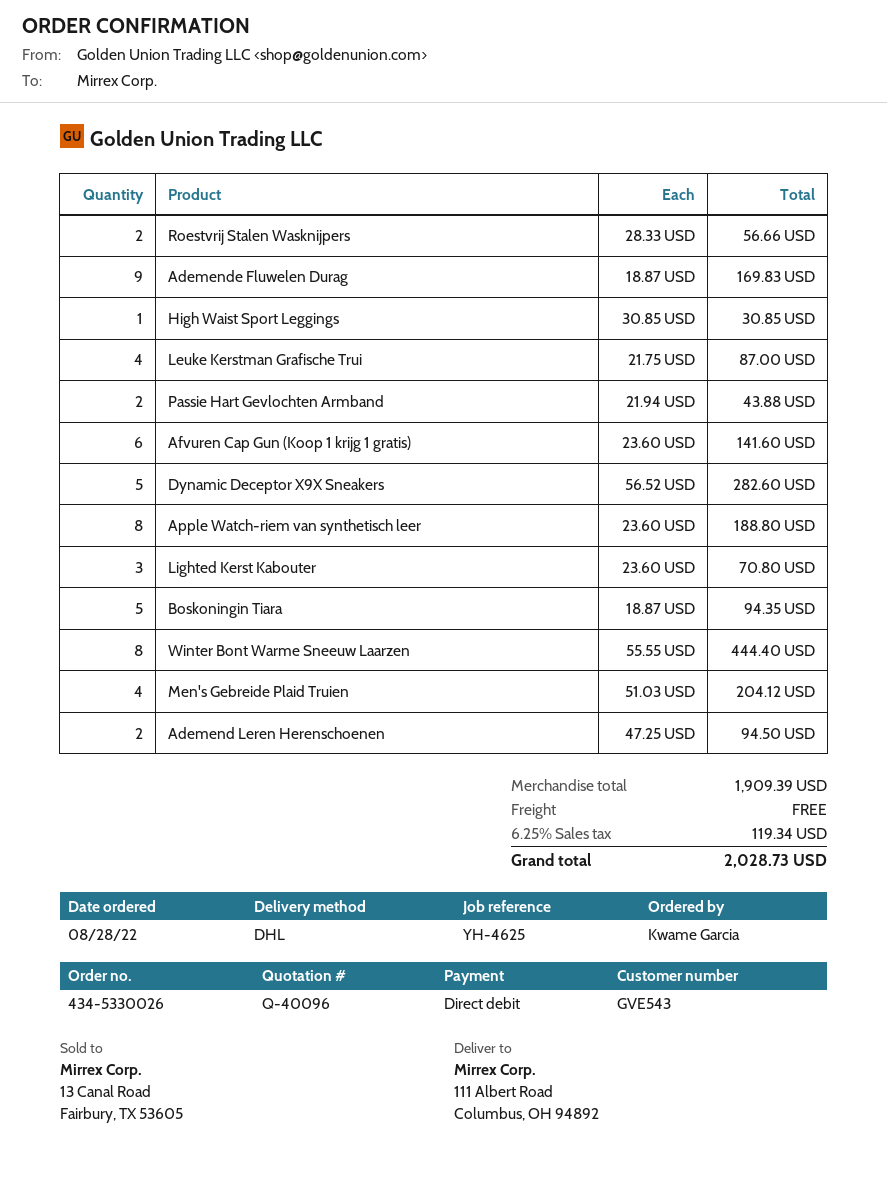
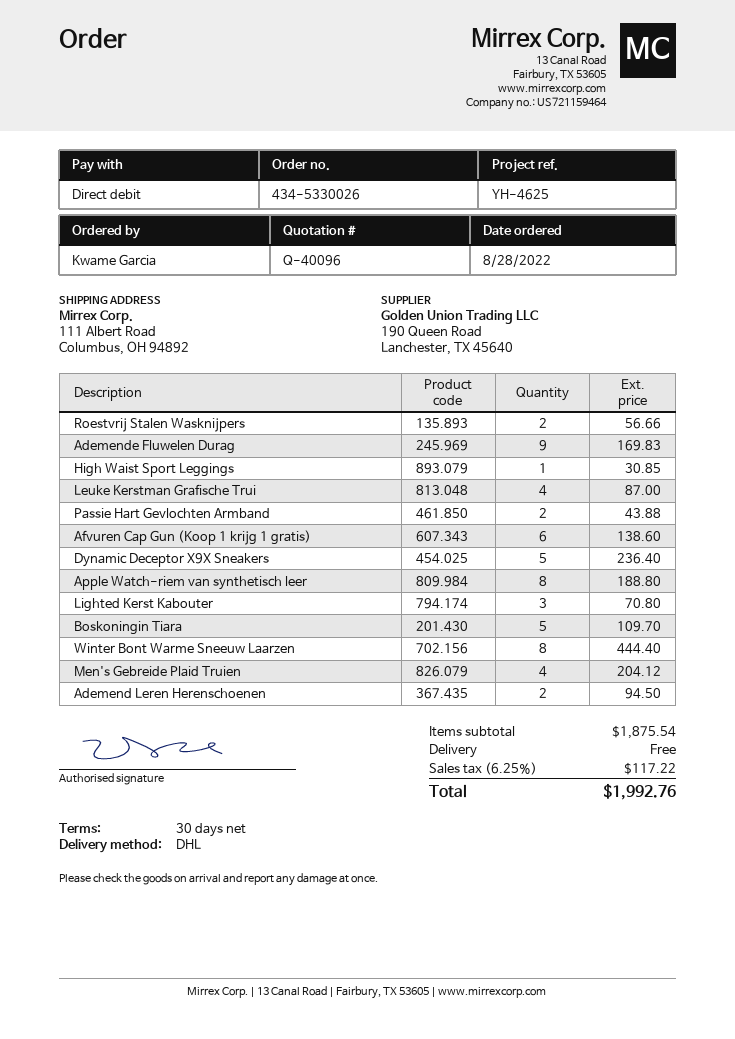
Afvuren Cap Gun (Koop 1 krijg 1 gratis): 6 for 141.60 -> 6 for 138.60
Dynamic Deceptor X9X Sneakers: 5 for 282.60 -> 5 for 236.40
Boskoningin Tiara: 5 for 94.35 -> 5 for 109.70
subtotal: 1909.39 -> 1875.54
tax: 6.25% = 119.34 -> 6.25% = 117.22
total: 2028.73 -> 1992.76

